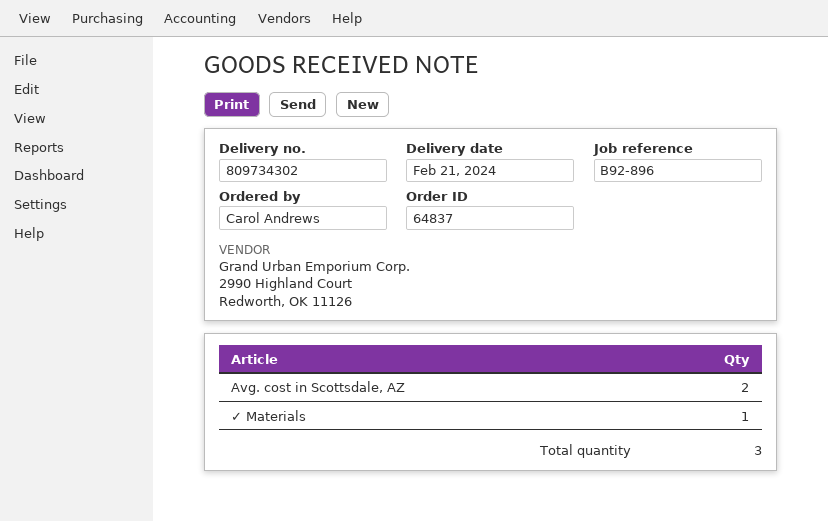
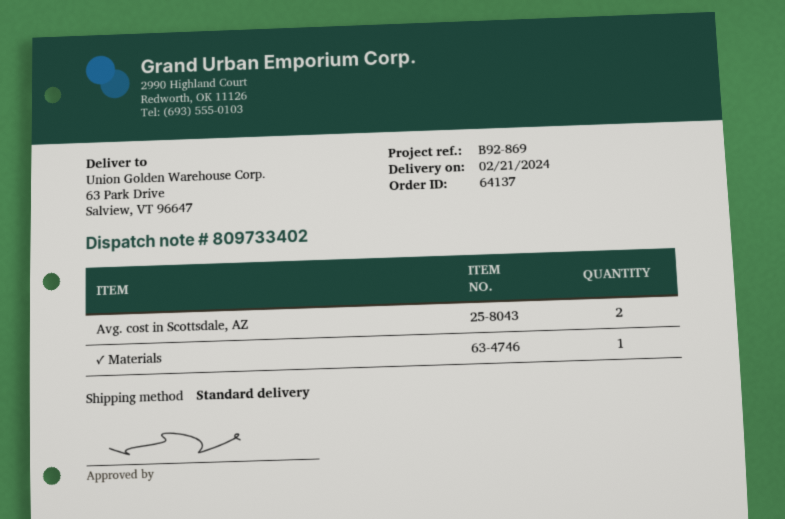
order number: 64837 -> 64137
delivery note number: 809734302 -> 809733402
reference: B92-896 -> B92-869

